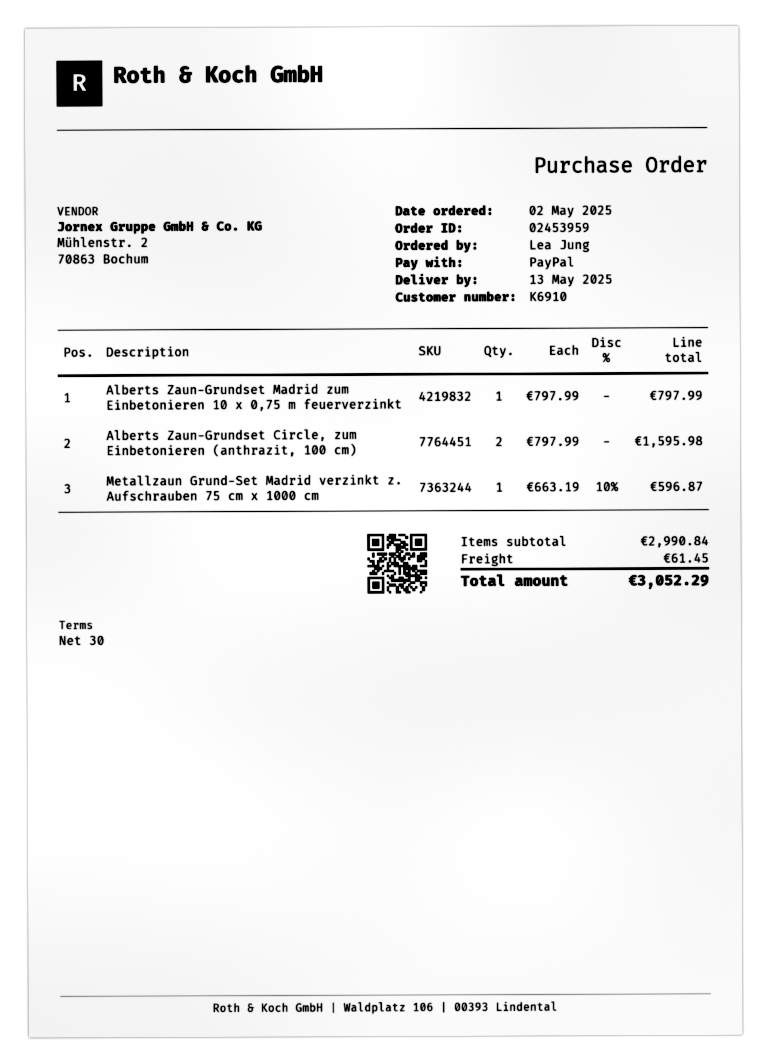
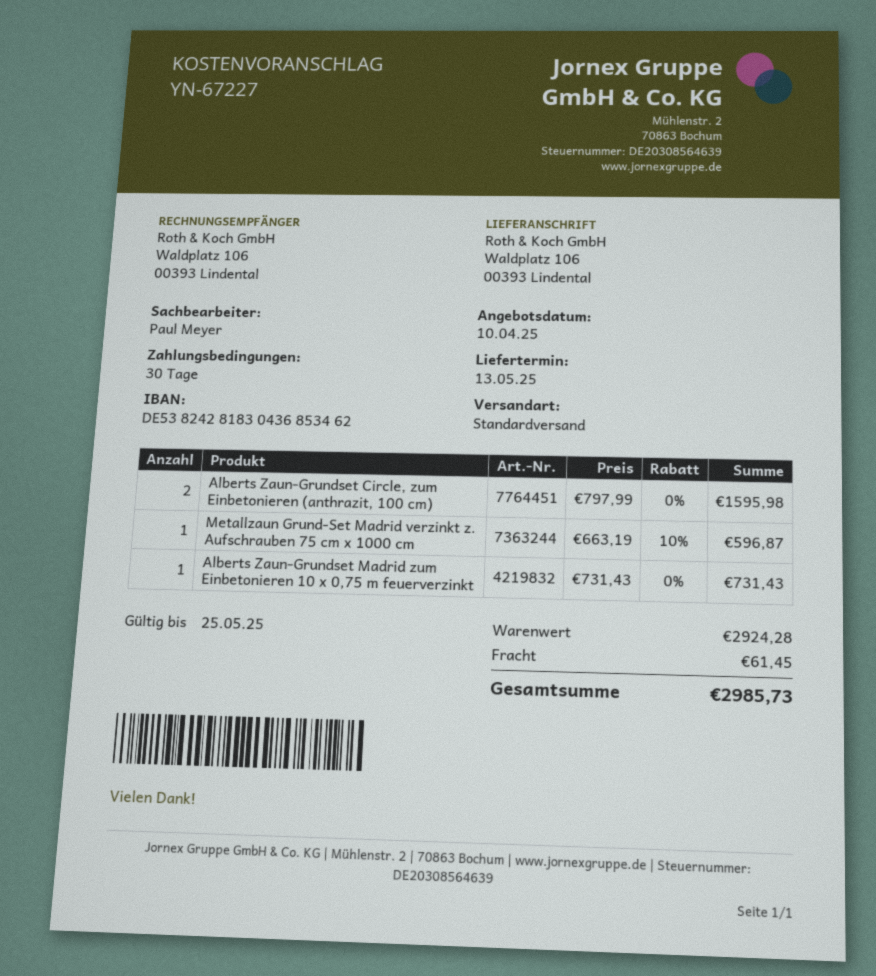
Alberts Zaun-Grundset Madrid zum Einbetonieren 10 x 0,75 m feuerverzinkt: 1 x 797.99 = 797.99 -> 1 x 731.43 = 731.43
subtotal: 2990.84 -> 2924.28
total: 3052.29 -> 2985.73

